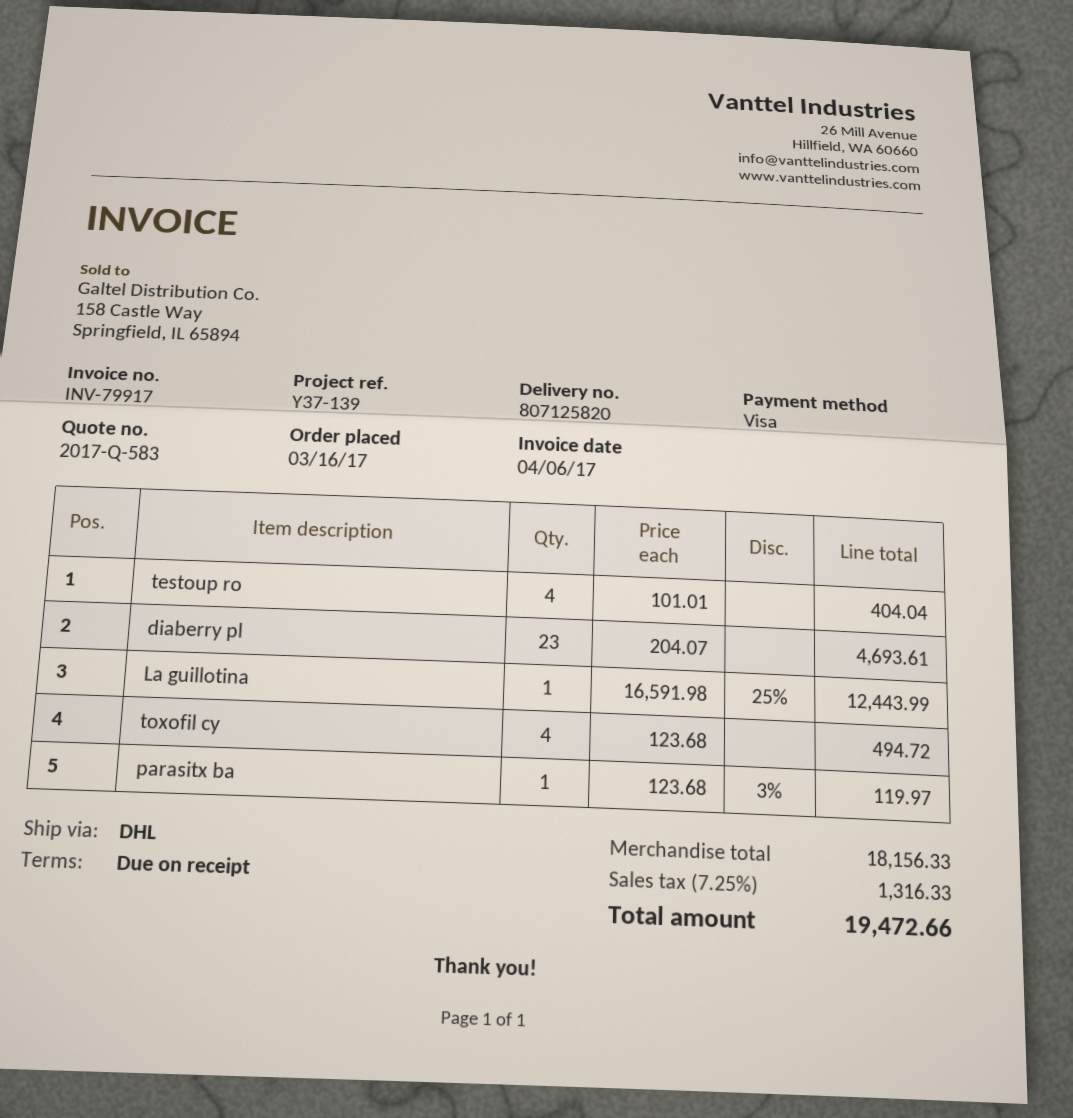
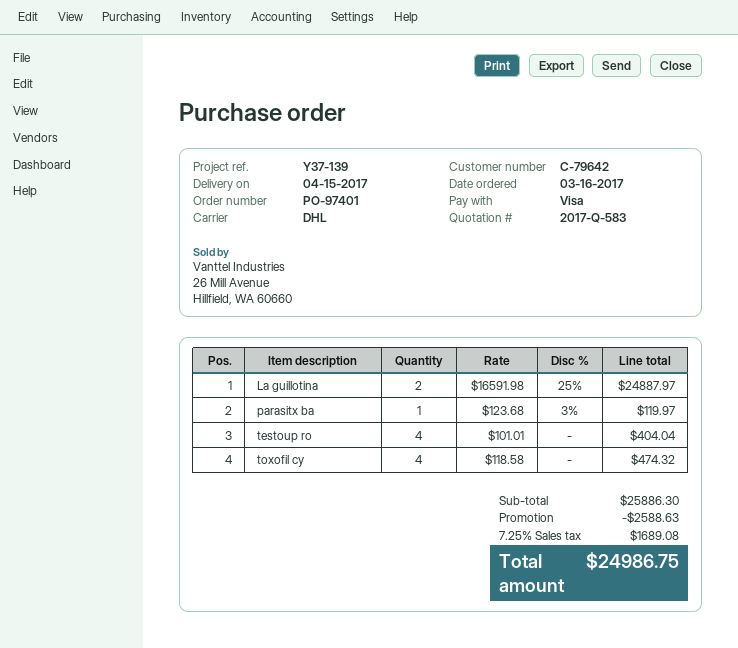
diaberry pl: 23 x 204.07 = 4693.61 -> none
La guillotina: 1 x 16591.98 - 25% = 12443.99 -> 2 x 16591.98 - 25% = 24887.97
toxofil cy: 4 x 123.68 = 494.72 -> 4 x 118.58 = 474.32
subtotal: 18156.33 -> 25886.30
discount: none -> 2588.63
tax: 7.25% = 1316.33 -> 7.25% = 1689.08
total: 19472.66 -> 24986.75

